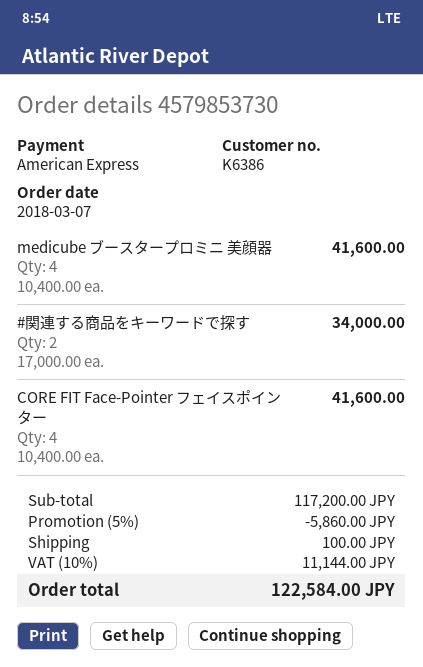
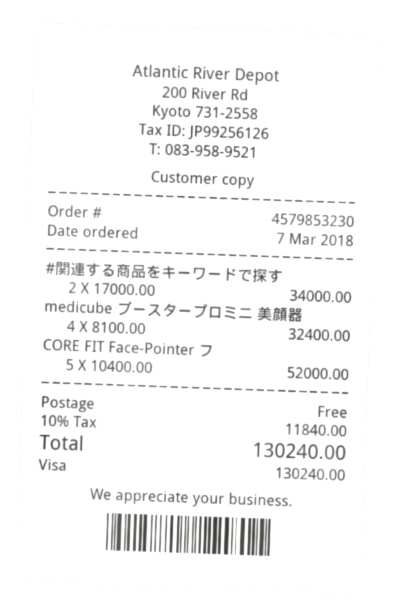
order number: 4579853730 -> 4579853230
payment method: American Express -> Visa
medicube ブースタープロミニ 美顔器: 4 x 10400.00 = 41600.00 -> 4 x 8100.00 = 32400.00
CORE FIT Face-Pointer フェイスポインター: 4 x 10400.00 = 41600.00 -> 5 x 10400.00 = 52000.00
discount: 5% = 5860.00 -> none
shipping: 100.00 -> 0.00
tax: 10% = 11144.00 -> 10% = 11840.00
total: 122584.00 -> 130240.00

